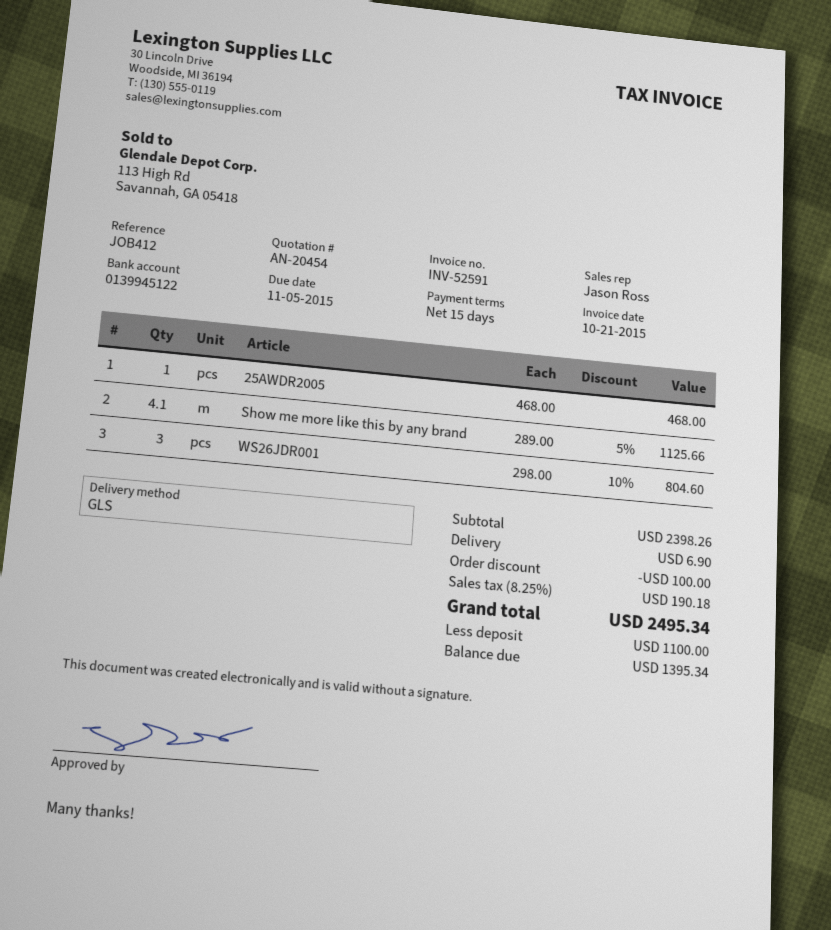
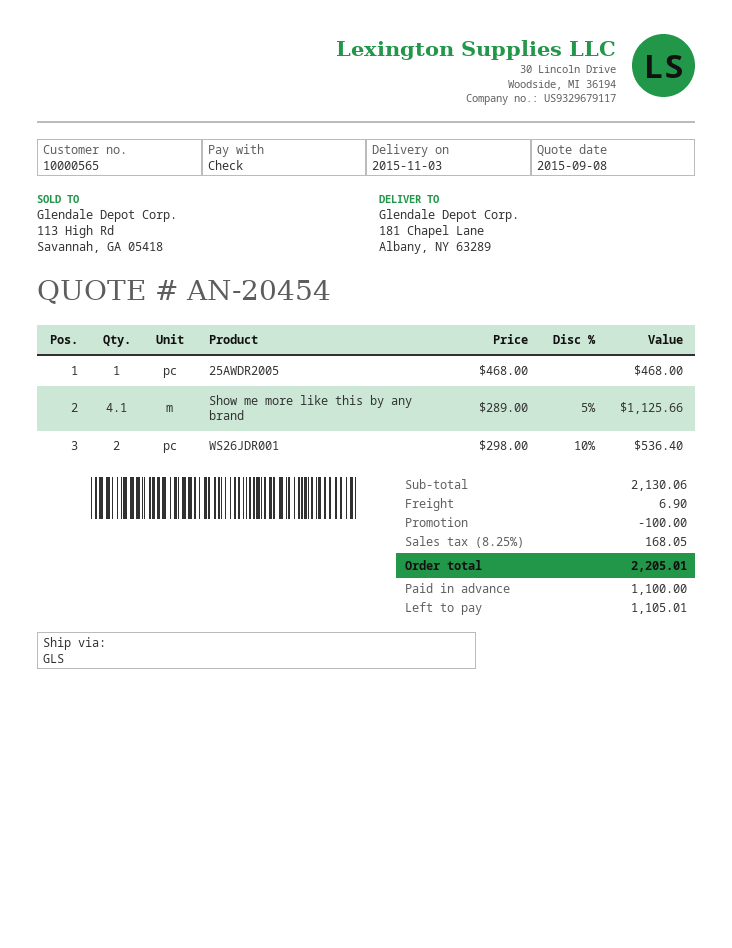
WS26JDR001: 3 x 298.00 - 10% = 804.60 -> 2 x 298.00 - 10% = 536.40
subtotal: 2398.26 -> 2130.06
tax: 8.25% = 190.18 -> 8.25% = 168.05
total: 2495.34 -> 2205.01
balance: 1395.34 -> 1105.01

